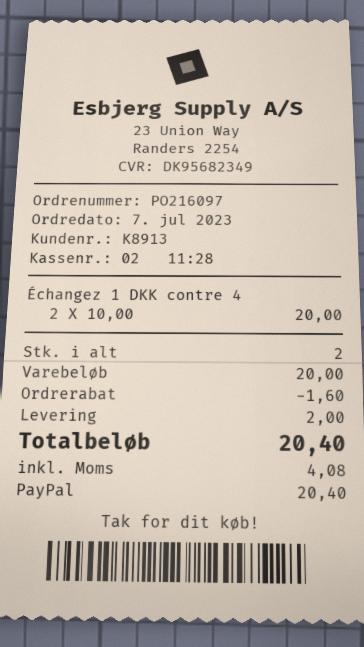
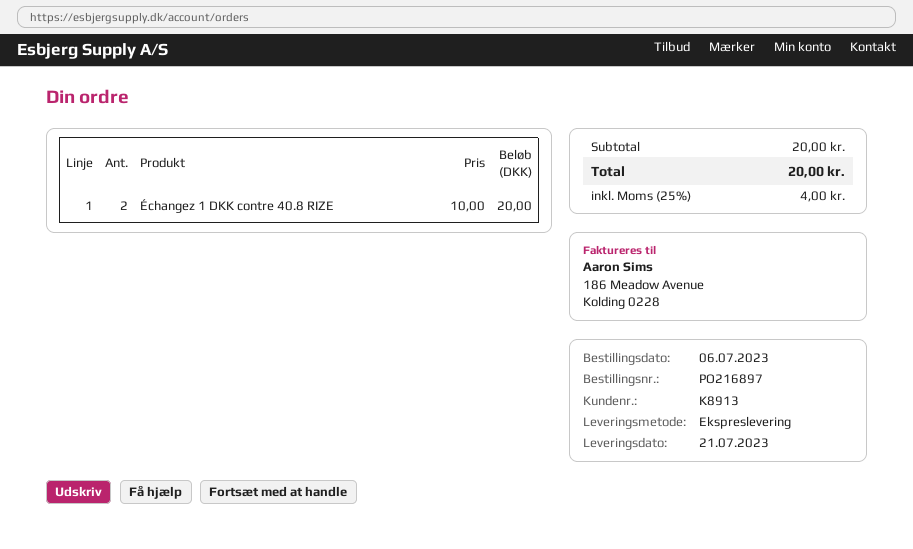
order number: PO216097 -> PO216897
order date: 2023-07-07 -> 2023-07-06
discount: 1.60 -> none
shipping: 2.00 -> none
tax: 4.08 -> 4.00
total: 20.40 -> 20.00

